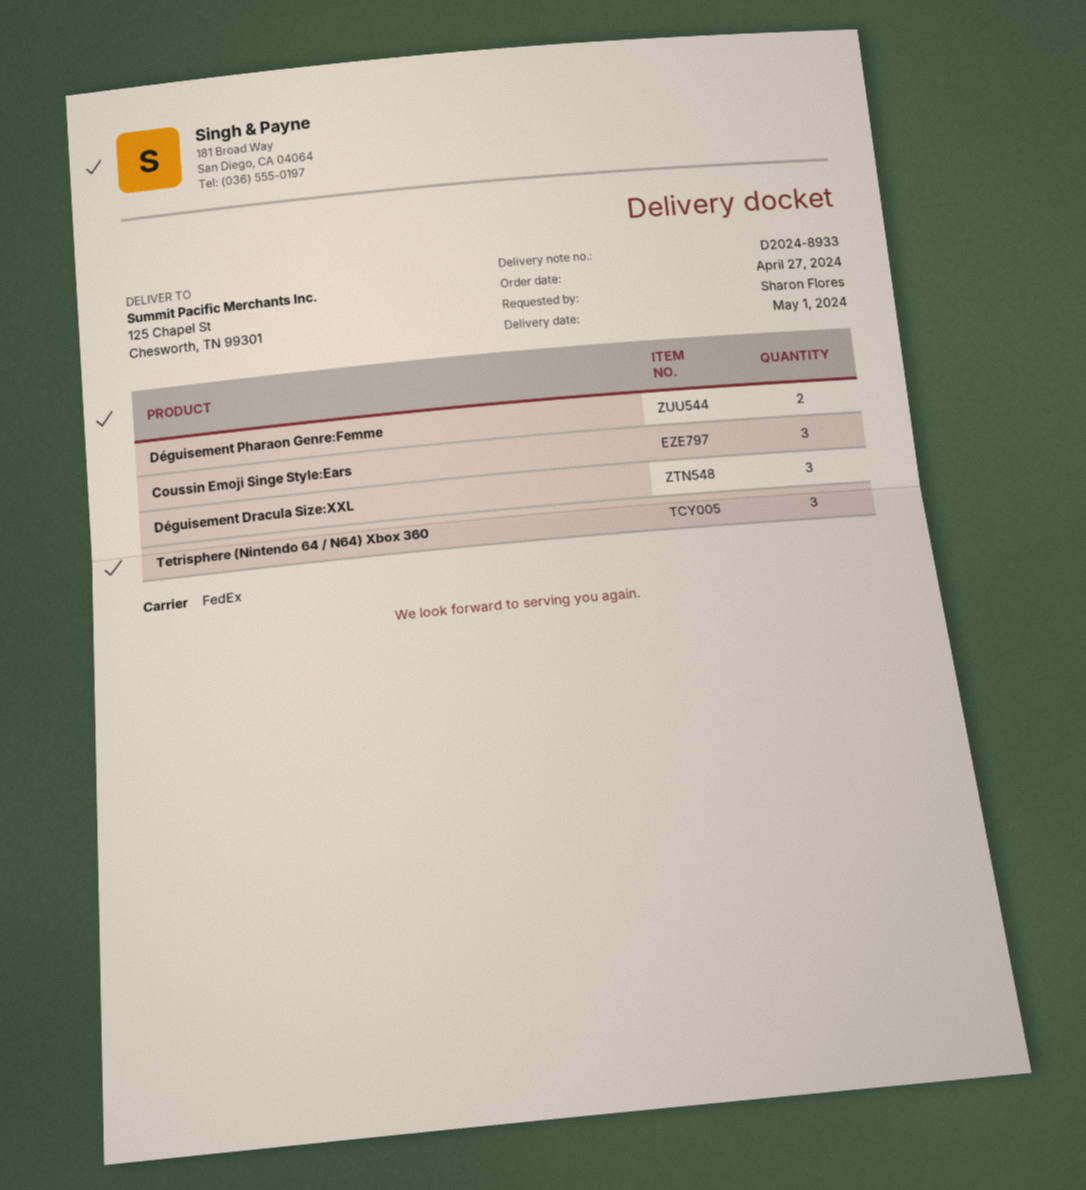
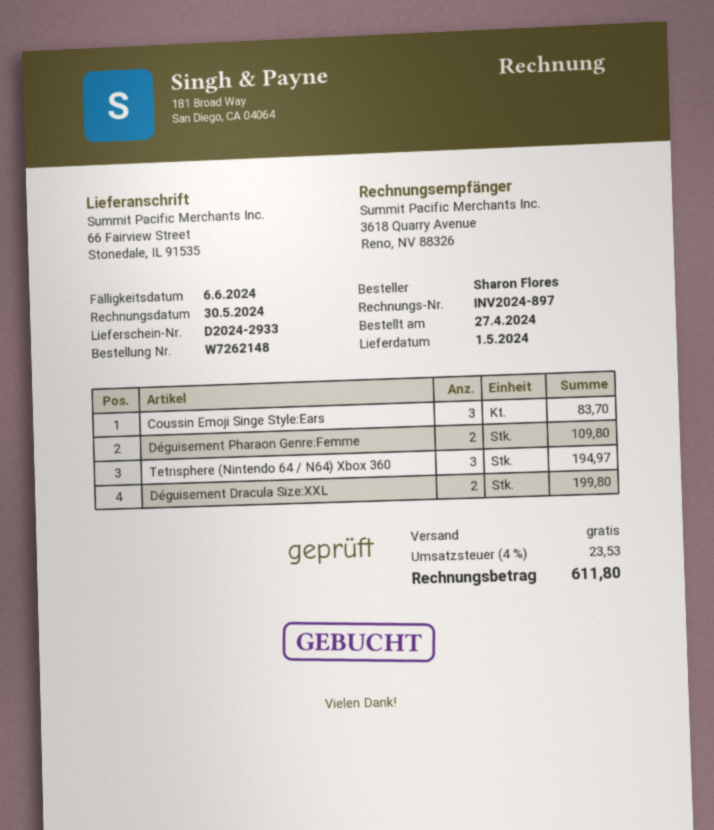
delivery note number: D2024-8933 -> D2024-2933
ship to: 125 Chapel St, Chesworth, TN 99301 -> 66 Fairview Street, Stonedale, IL 91535
Déguisement Dracula Size:XXL: 3 -> 2

